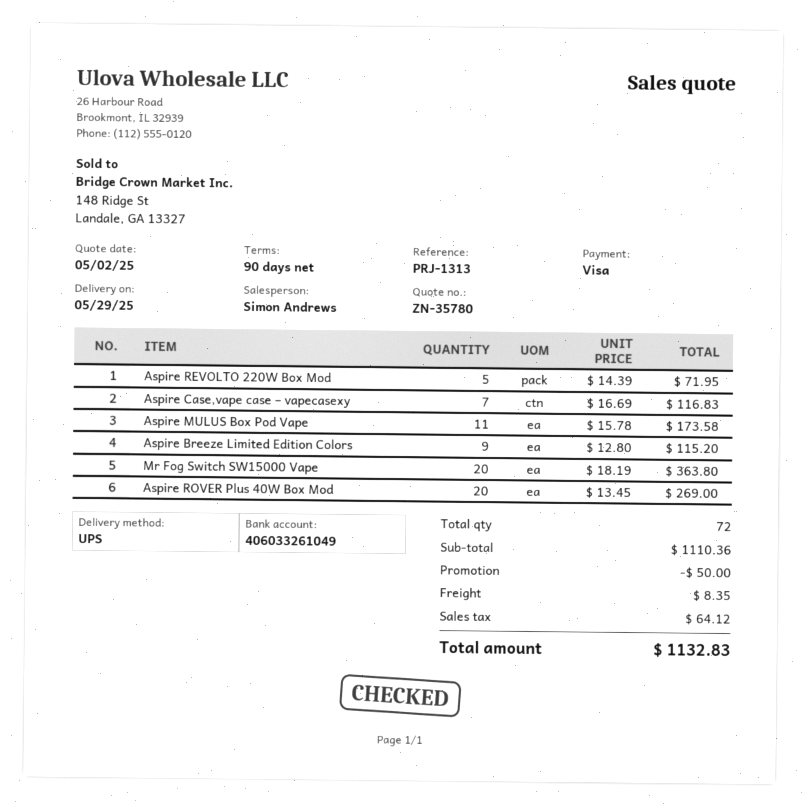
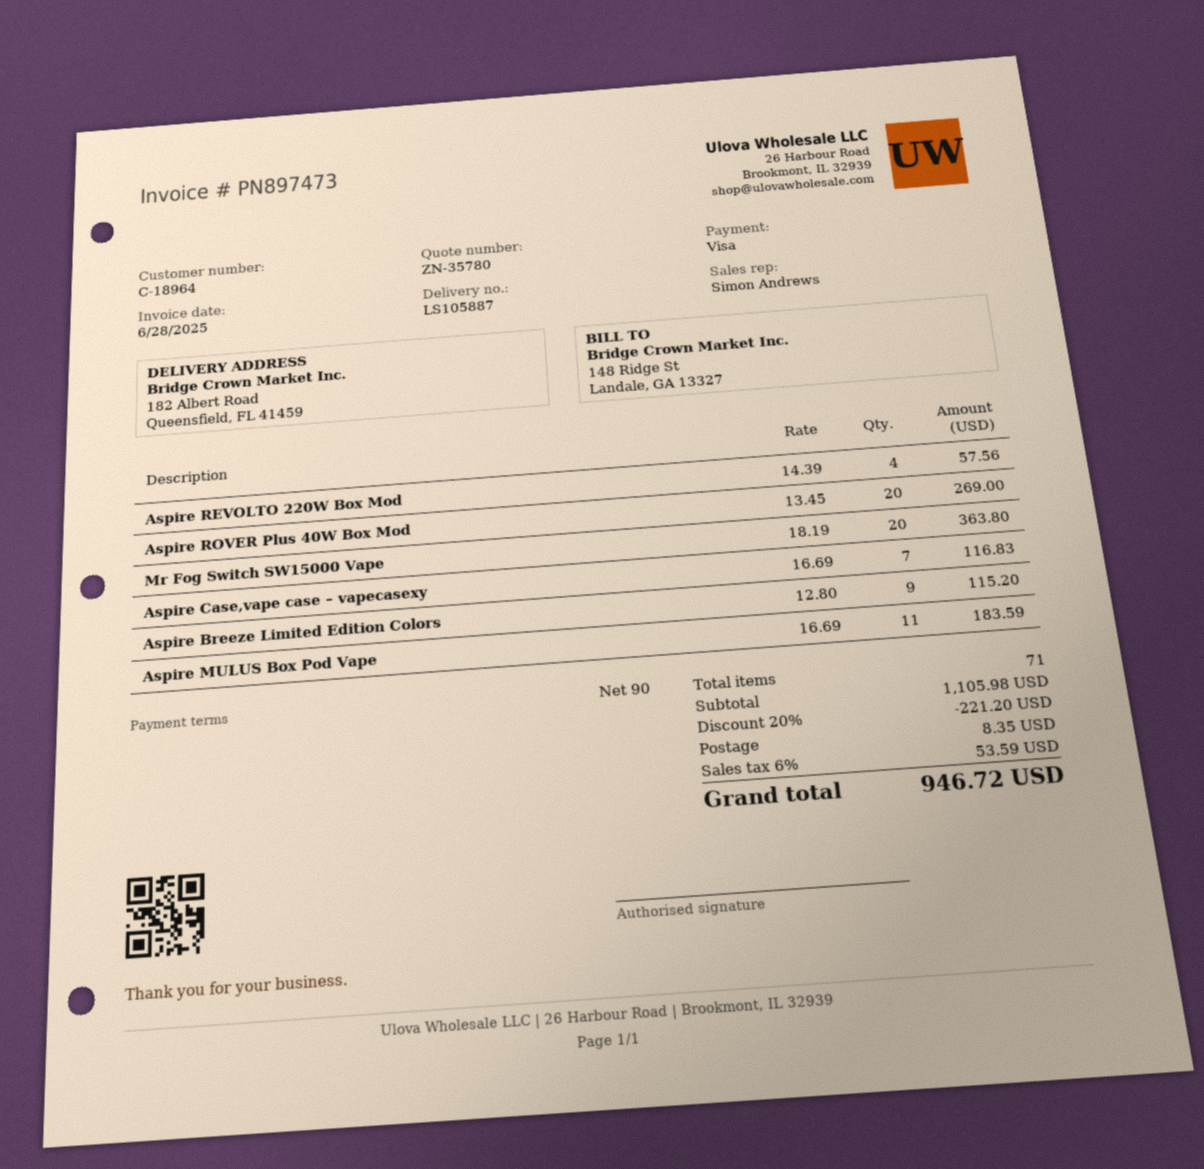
Aspire REVOLTO 220W Box Mod: 5 x 14.39 = 71.95 -> 4 x 14.39 = 57.56
Aspire MULUS Box Pod Vape: 11 x 15.78 = 173.58 -> 11 x 16.69 = 183.59
total quantity: 72 -> 71
subtotal: 1110.36 -> 1105.98
discount: 50.00 -> 221.20
tax: 64.12 -> 53.59
total: 1132.83 -> 946.72

